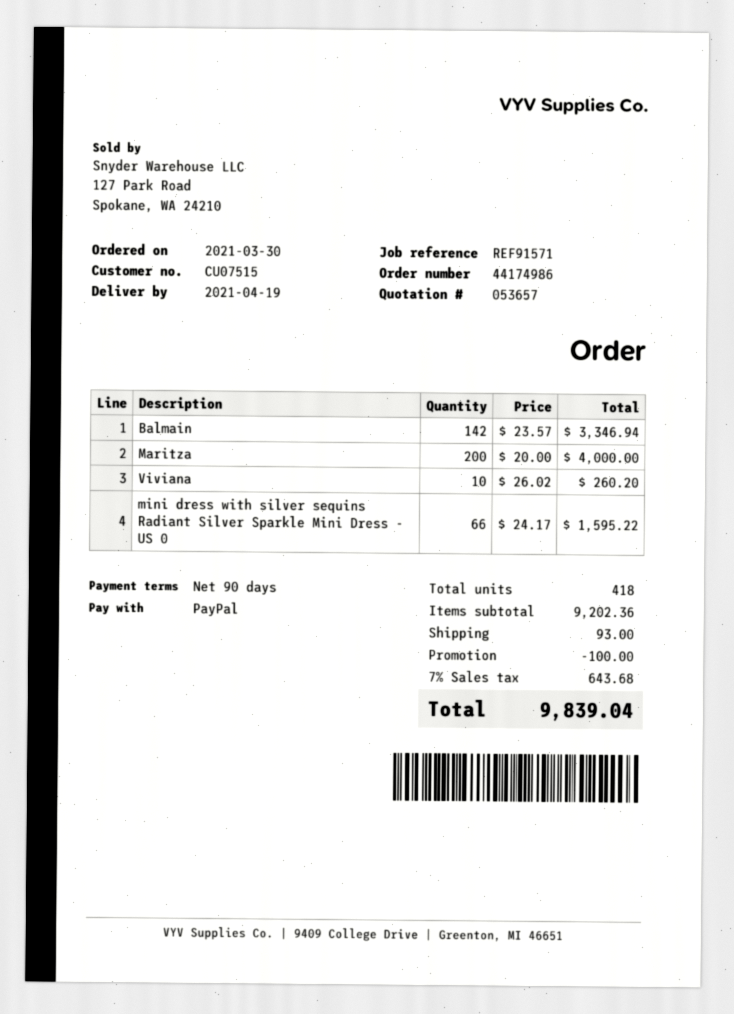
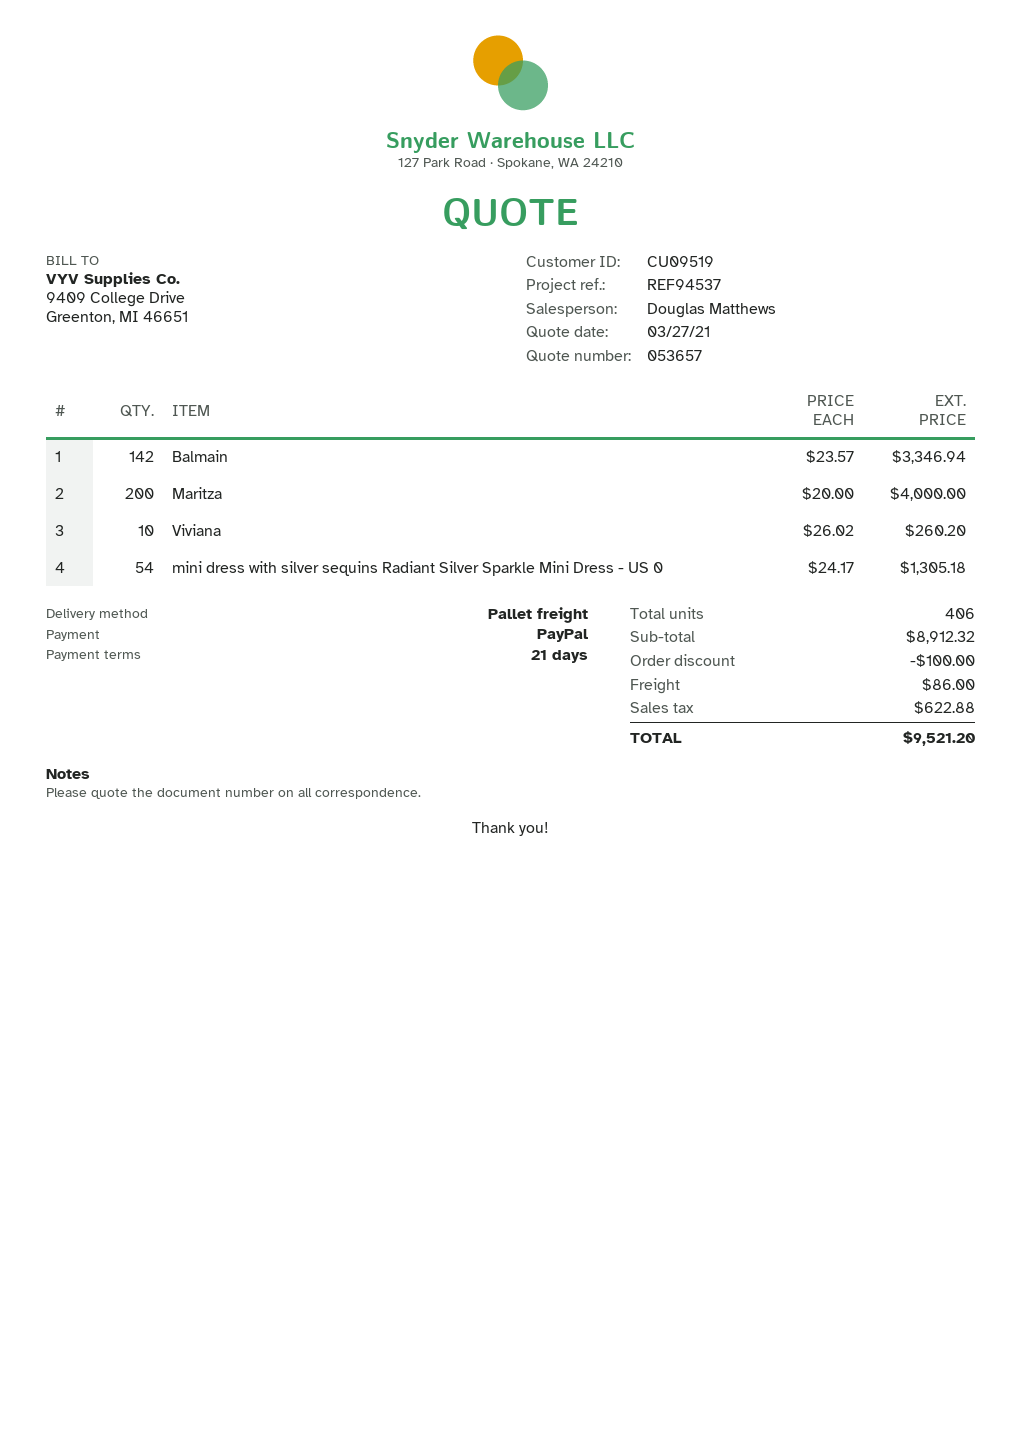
payment terms: 90 days -> 21 days
customer number: CU07515 -> CU09519
reference: REF91571 -> REF94537
mini dress with silver sequins Radiant Silver Sparkle Mini Dress - US 0: 66 x 24.17 = 1595.22 -> 54 x 24.17 = 1305.18
total quantity: 418 -> 406
subtotal: 9202.36 -> 8912.32
shipping: 93.00 -> 86.00
tax: 643.68 -> 622.88
total: 9839.04 -> 9521.20

